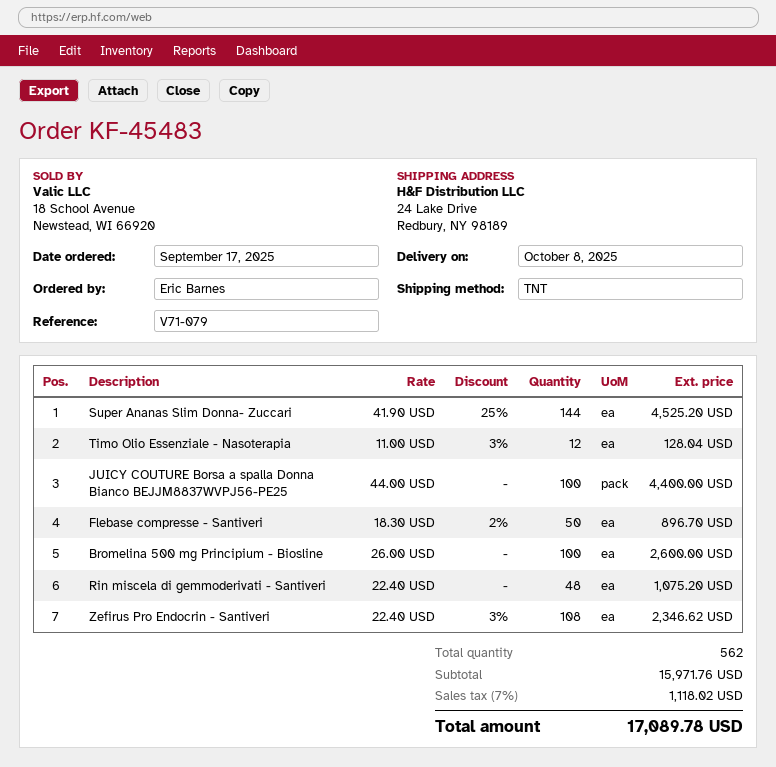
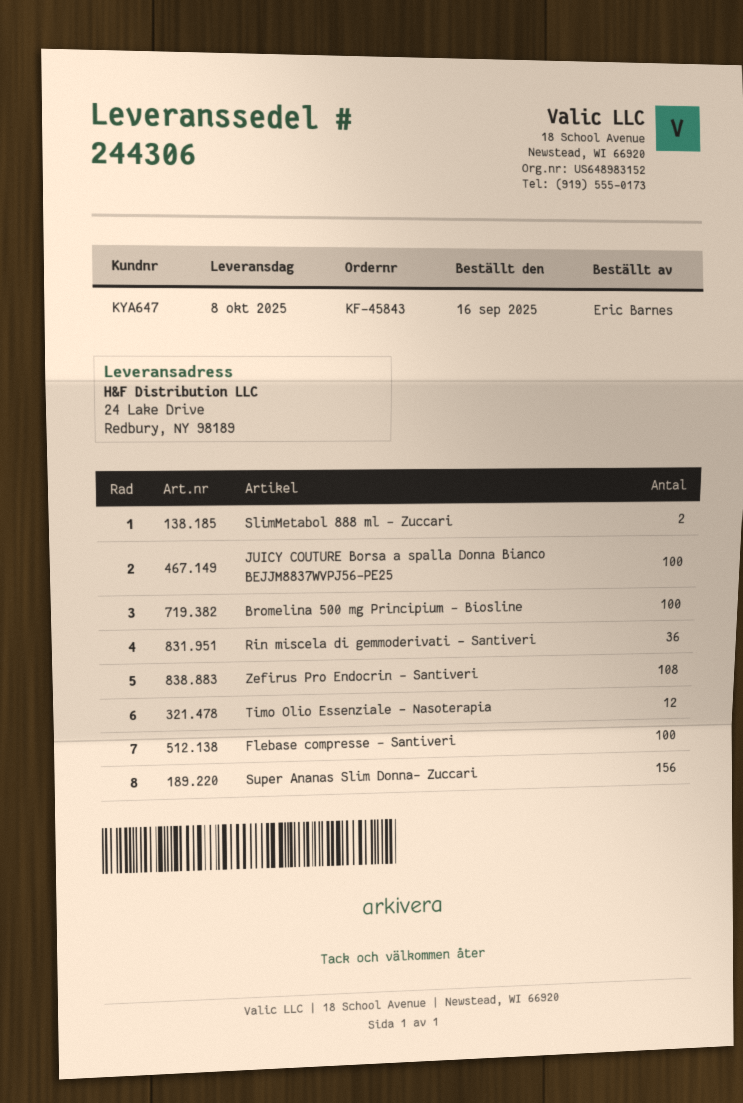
order number: KF-45483 -> KF-45843
order date: 2025-09-17 -> 2025-09-16
Super Ananas Slim Donna- Zuccari: 144 -> 156
Flebase compresse - Santiveri: 50 -> 100
Rin miscela di gemmoderivati - Santiveri: 48 -> 36
SlimMetabol 888 ml - Zuccari: none -> 2

